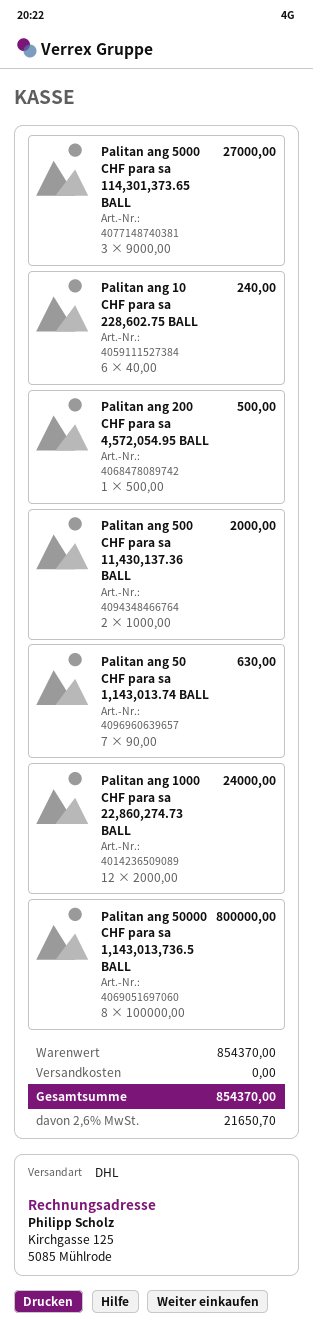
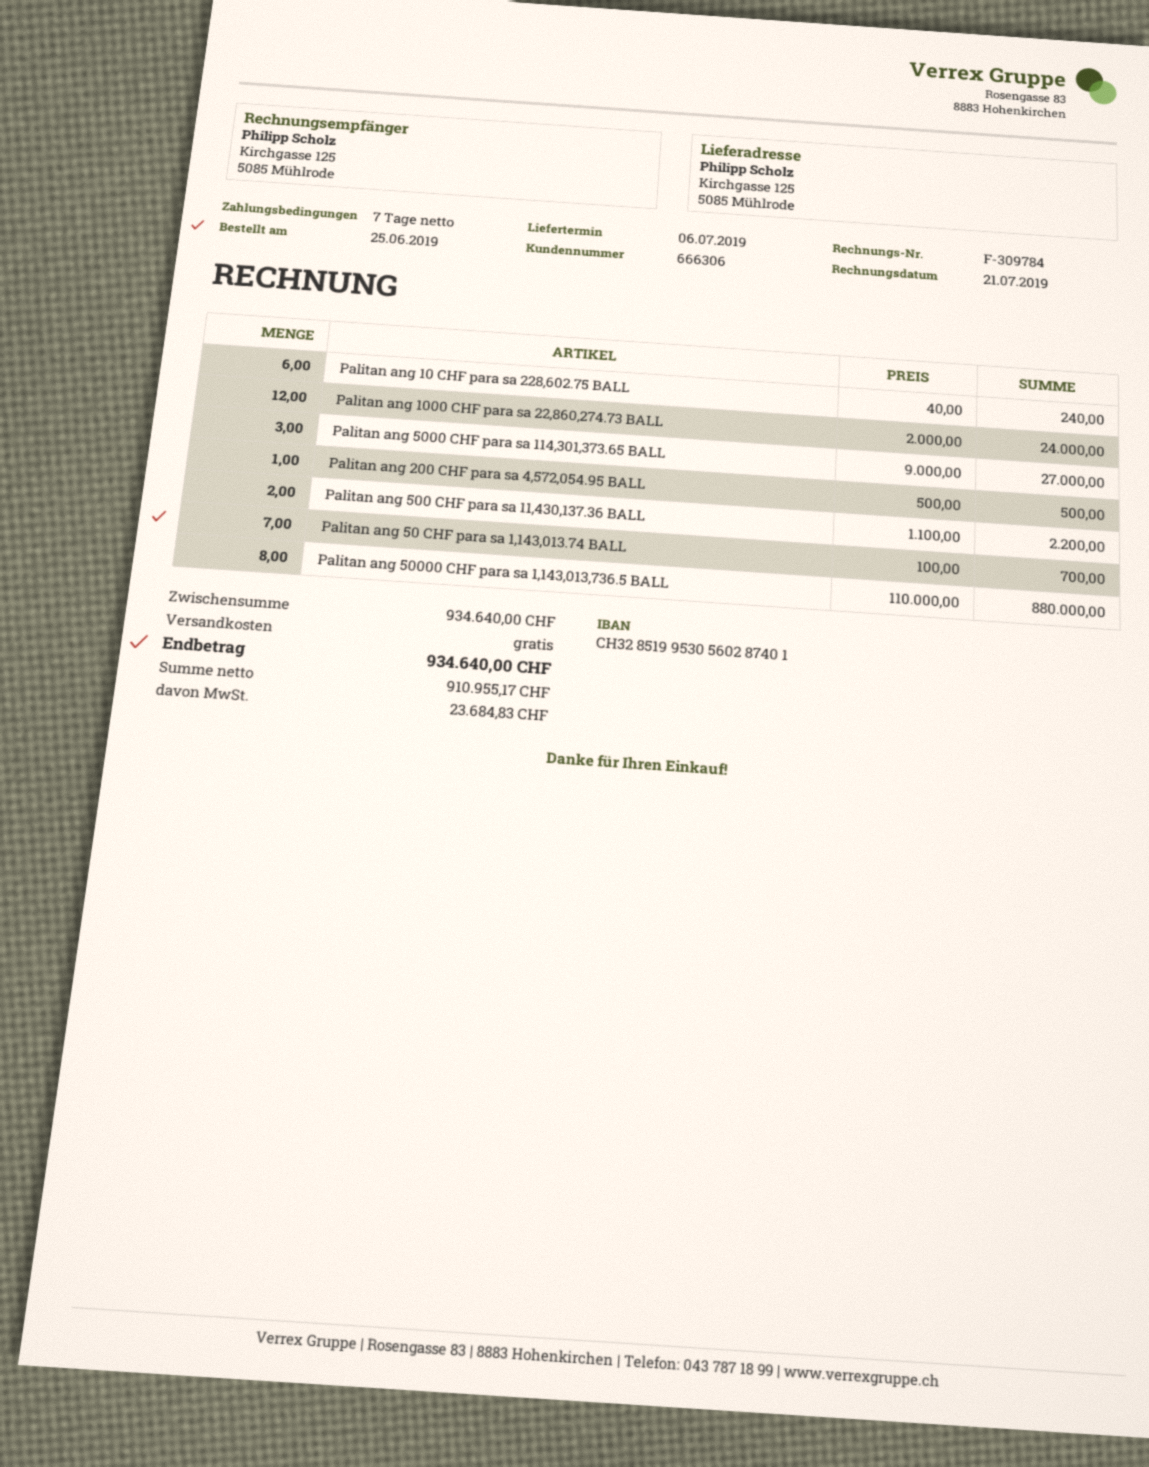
Palitan ang 500 CHF para sa 11,430,137.36 BALL: 2 x 1000.00 = 2000.00 -> 2 x 1100.00 = 2200.00
Palitan ang 50 CHF para sa 1,143,013.74 BALL: 7 x 90.00 = 630.00 -> 7 x 100.00 = 700.00
Palitan ang 50000 CHF para sa 1,143,013,736.5 BALL: 8 x 100000.00 = 800000.00 -> 8 x 110000.00 = 880000.00
subtotal: 854370.00 -> 934640.00
tax: 21650.70 -> 23684.83
total: 854370.00 -> 934640.00

